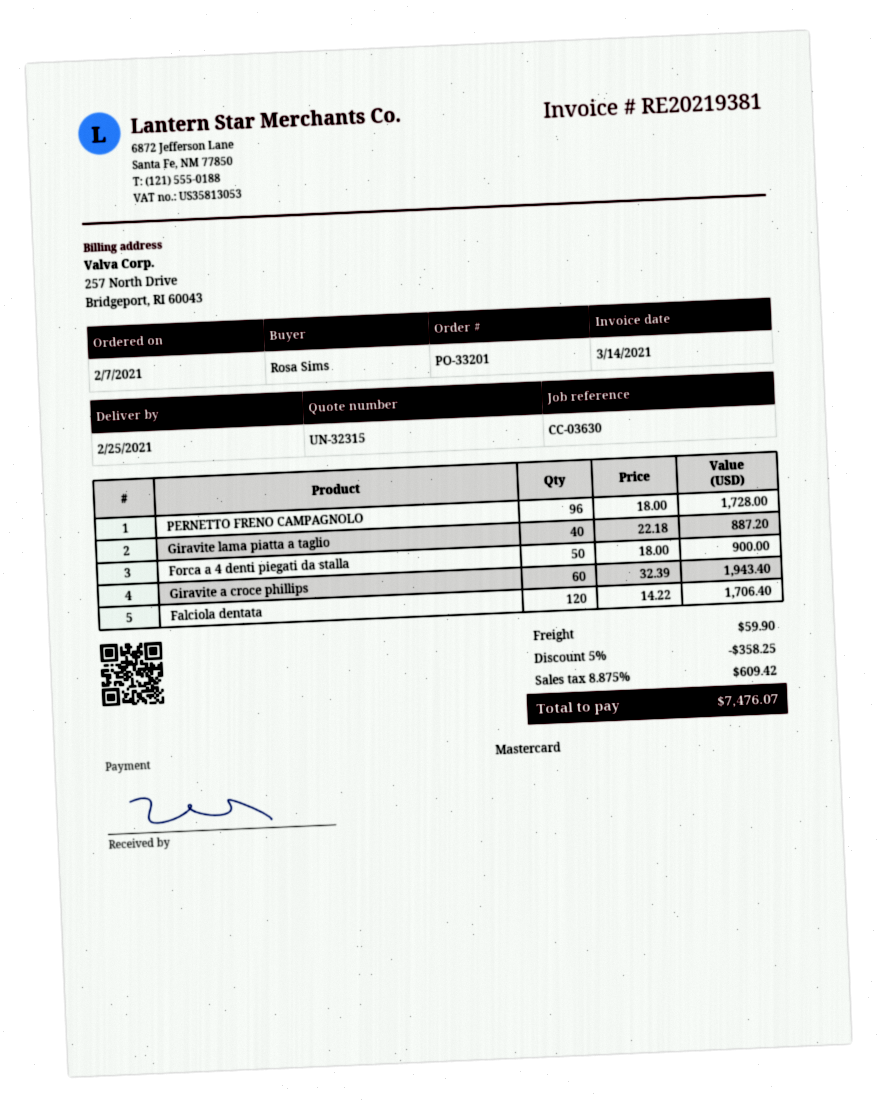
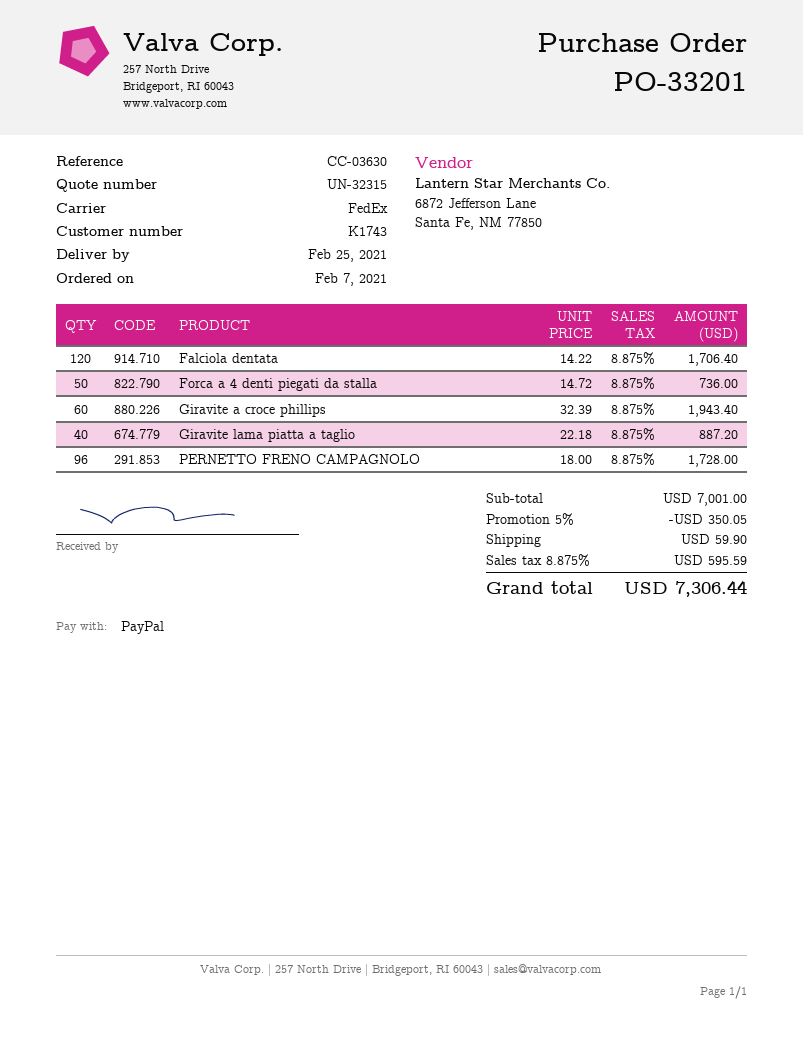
payment method: Mastercard -> PayPal
Forca a 4 denti piegati da stalla: 50 x 18.00 = 900.00 -> 50 x 14.72 = 736.00
discount: 5% = 358.25 -> 5% = 350.05
tax: 8.875% = 609.42 -> 8.875% = 595.59
total: 7476.07 -> 7306.44

